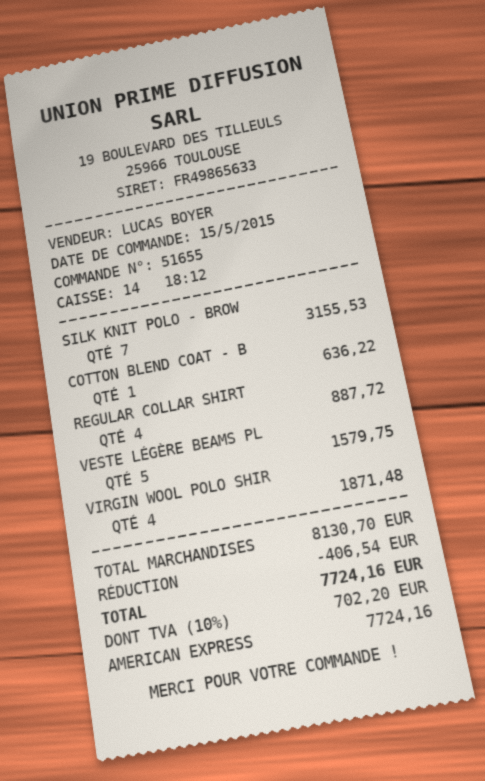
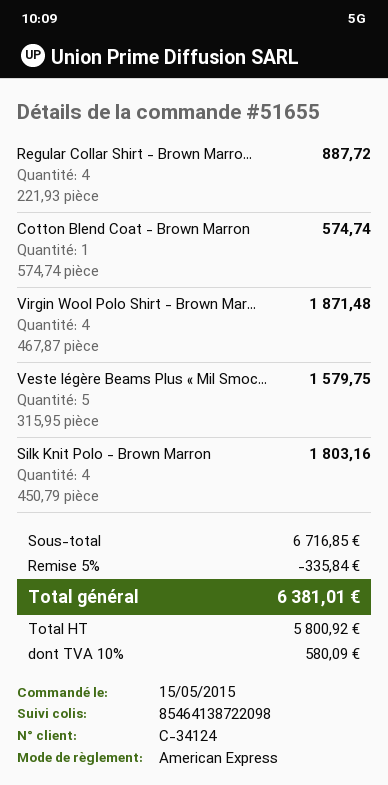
SILK KNIT POLO - BROW: 7 for 3155.53 -> 4 for 1803.16
COTTON BLEND COAT - B: 1 for 636.22 -> 1 for 574.74
subtotal: 8130.70 -> 6716.85
discount: 406.54 -> 335.84
tax: 10% = 702.20 -> 10% = 580.09
total: 7724.16 -> 6381.01

